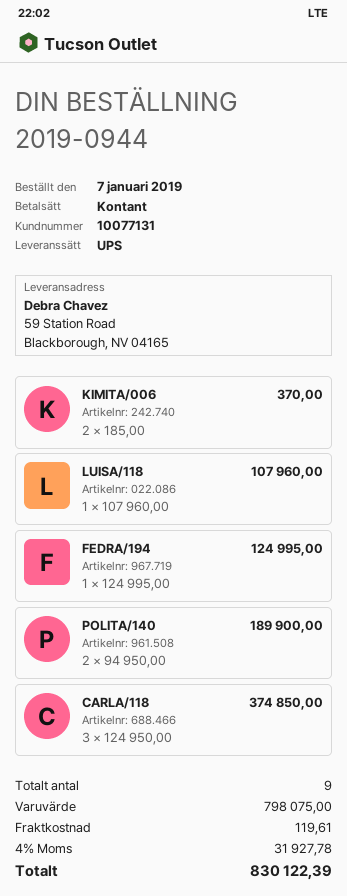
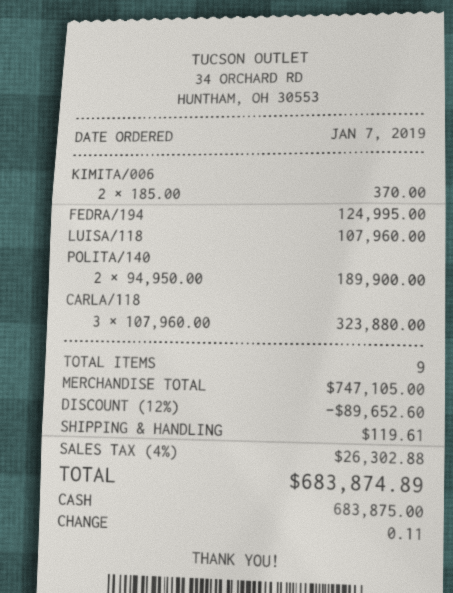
CARLA/118: 3 x 124950.00 = 374850.00 -> 3 x 107960.00 = 323880.00
subtotal: 798075.00 -> 747105.00
discount: none -> 12% = 89652.60
tax: 4% = 31927.78 -> 4% = 26302.88
total: 830122.39 -> 683874.89

